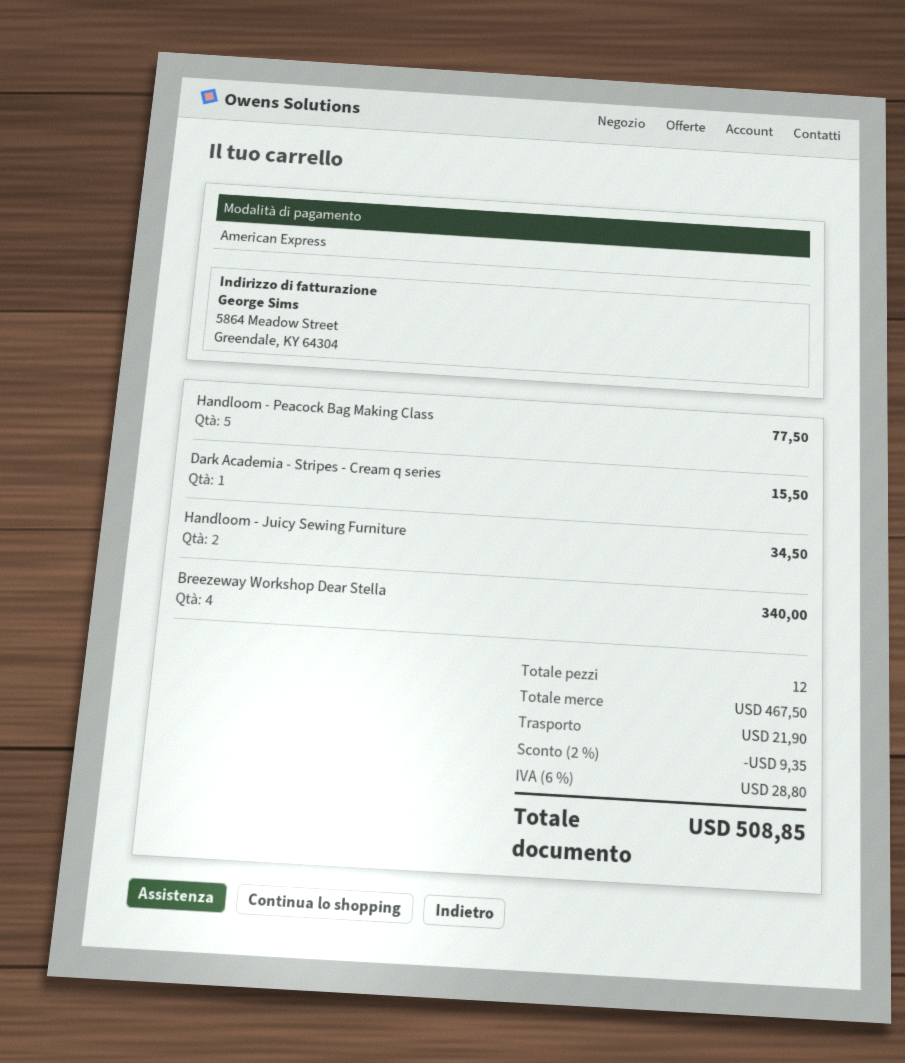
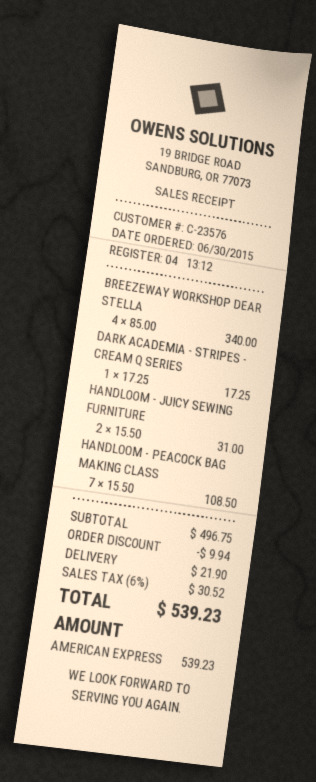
Handloom - Peacock Bag Making Class: 5 for 77.50 -> 7 for 108.50
Dark Academia - Stripes - Cream q series: 1 for 15.50 -> 1 for 17.25
Handloom - Juicy Sewing Furniture: 2 for 34.50 -> 2 for 31.00
subtotal: 467.50 -> 496.75
discount: 9.35 -> 9.94
tax: 6% = 28.80 -> 6% = 30.52
total: 508.85 -> 539.23

